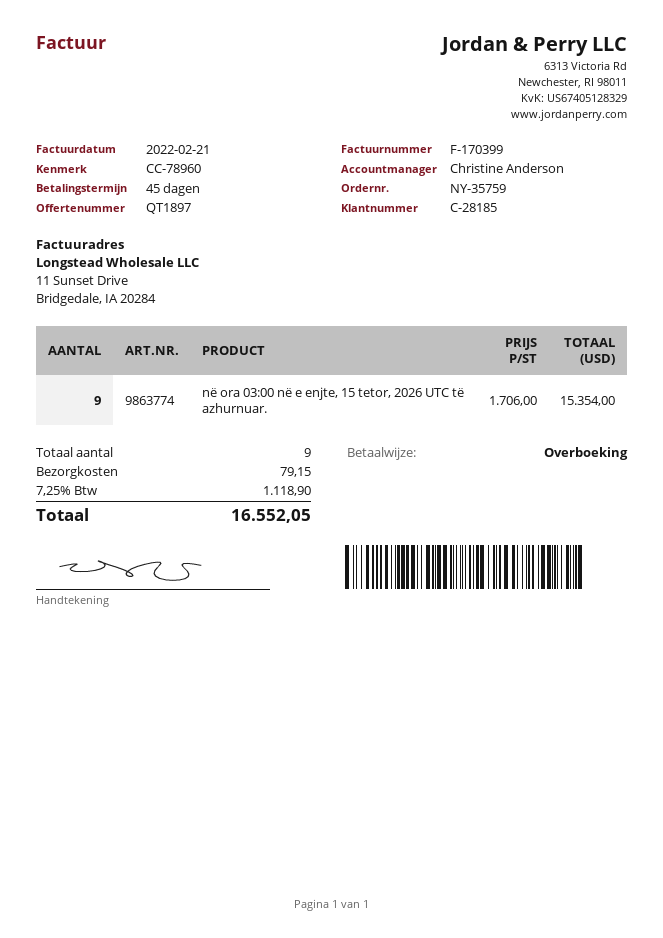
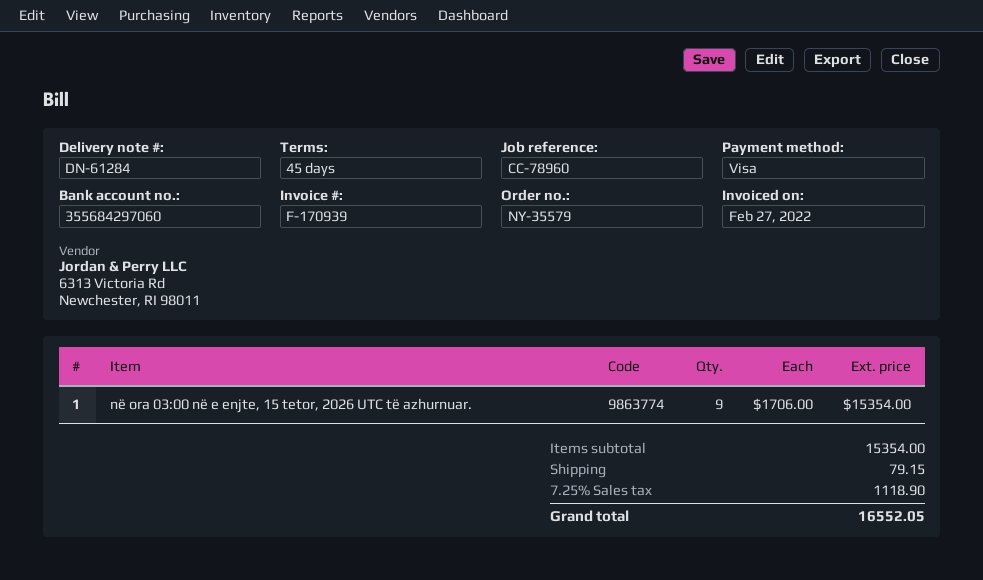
order number: NY-35759 -> NY-35579
invoice number: F-170399 -> F-170939
invoice date: 2022-02-21 -> 2022-02-27
payment method: bank transfer -> Visa

